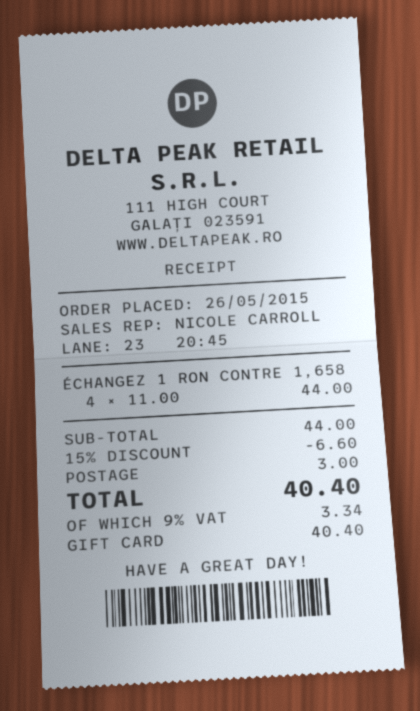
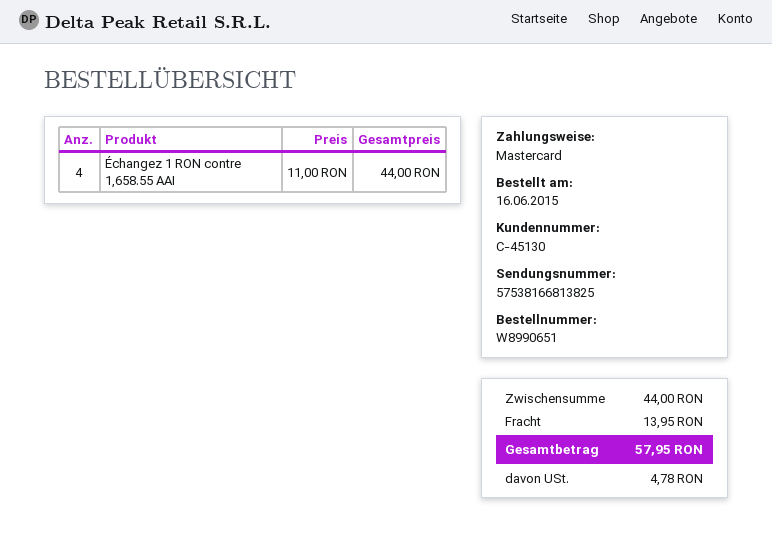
order date: 2015-05-26 -> 2015-06-16
payment method: gift card -> Mastercard
discount: 15% = 6.60 -> none
shipping: 3.00 -> 13.95
tax: 3.34 -> 4.78
total: 40.40 -> 57.95

